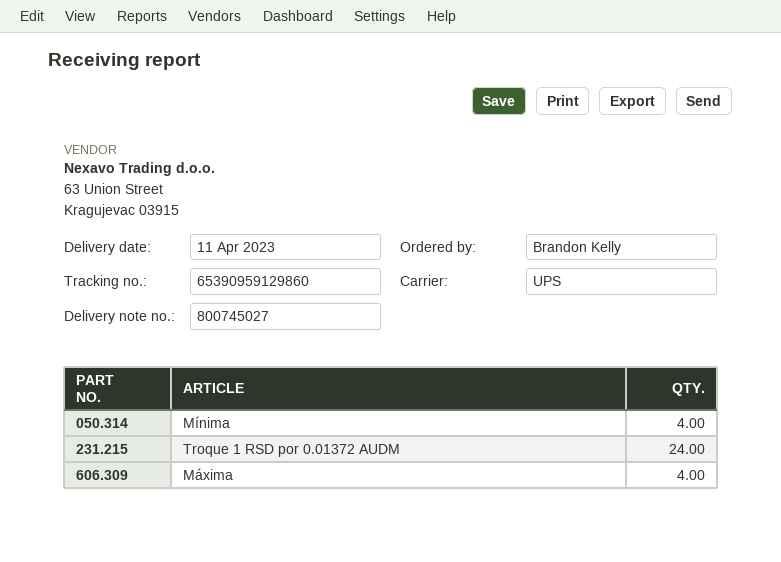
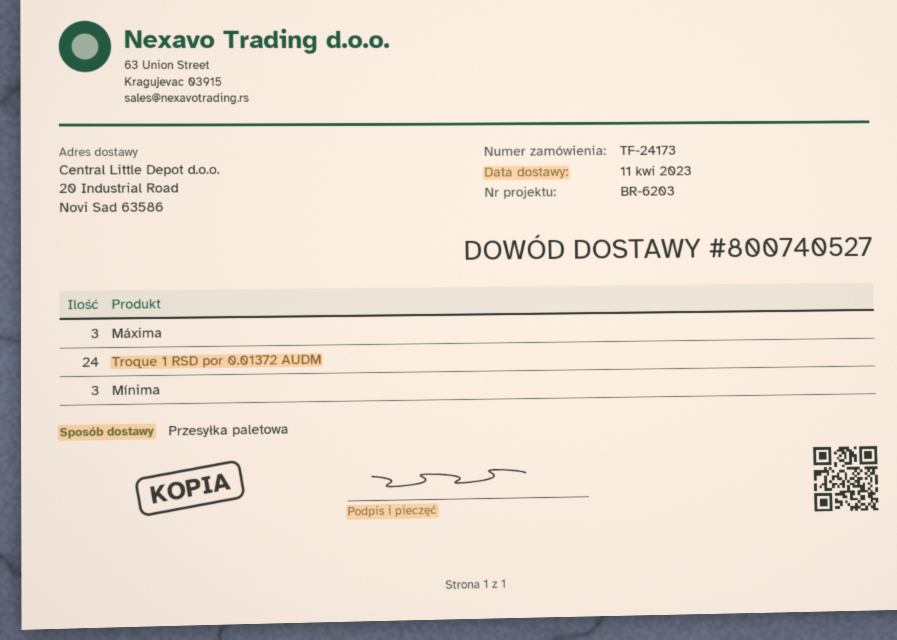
delivery note number: 800745027 -> 800740527
shipping method: UPS -> pallet freight
Mínima: 4 -> 3
Máxima: 4 -> 3

